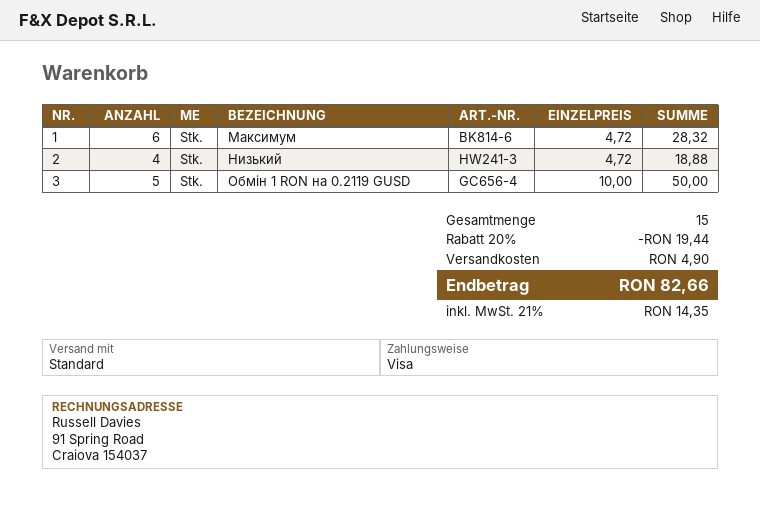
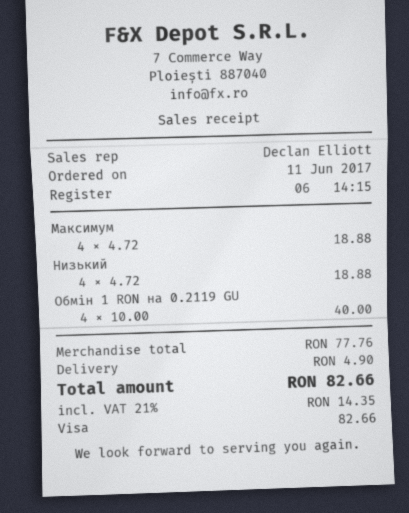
Максимум: 6 x 4.72 = 28.32 -> 4 x 4.72 = 18.88
Обмін 1 RON на 0.2119 GUSD: 5 x 10.00 = 50.00 -> 4 x 10.00 = 40.00
discount: 20% = 19.44 -> none

